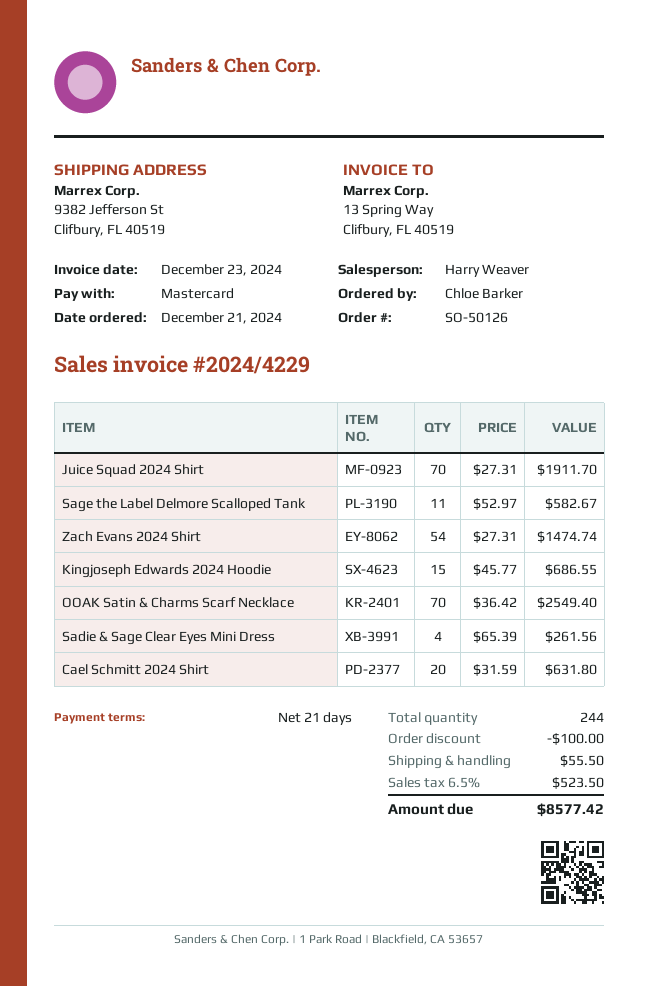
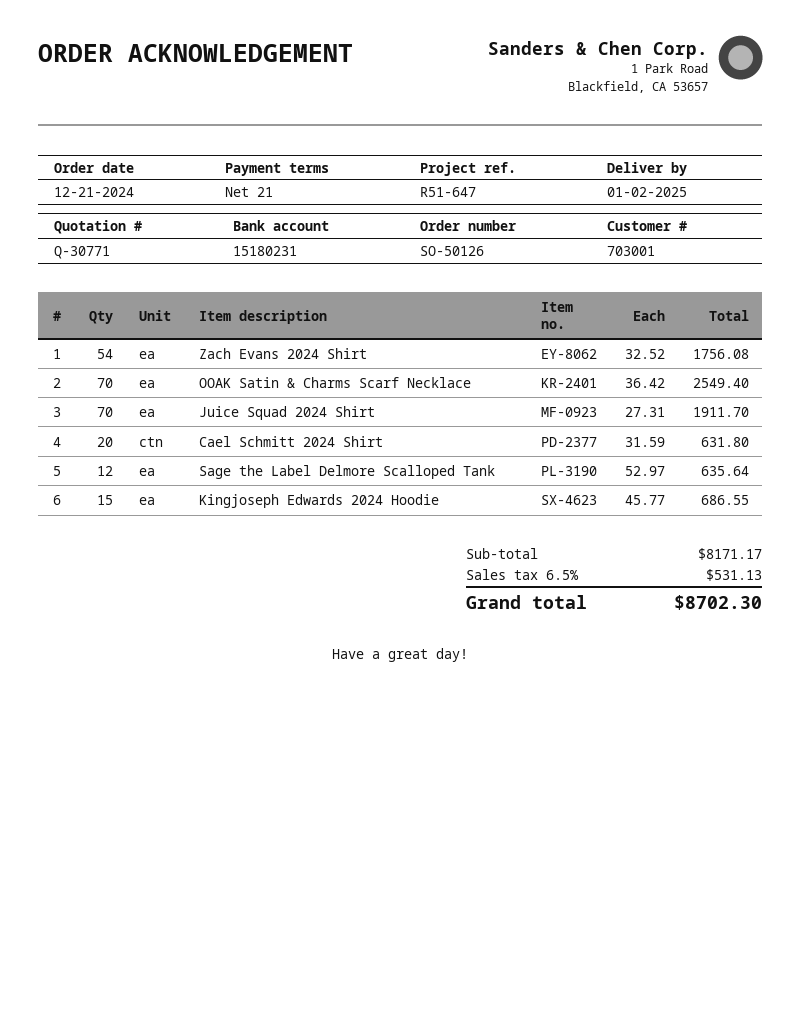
Sage the Label Delmore Scalloped Tank: 11 x 52.97 = 582.67 -> 12 x 52.97 = 635.64
Zach Evans 2024 Shirt: 54 x 27.31 = 1474.74 -> 54 x 32.52 = 1756.08
Sadie & Sage Clear Eyes Mini Dress: 4 x 65.39 = 261.56 -> none
discount: 100.00 -> none
shipping: 55.50 -> none
tax: 6.5% = 523.50 -> 6.5% = 531.13
total: 8577.42 -> 8702.30

